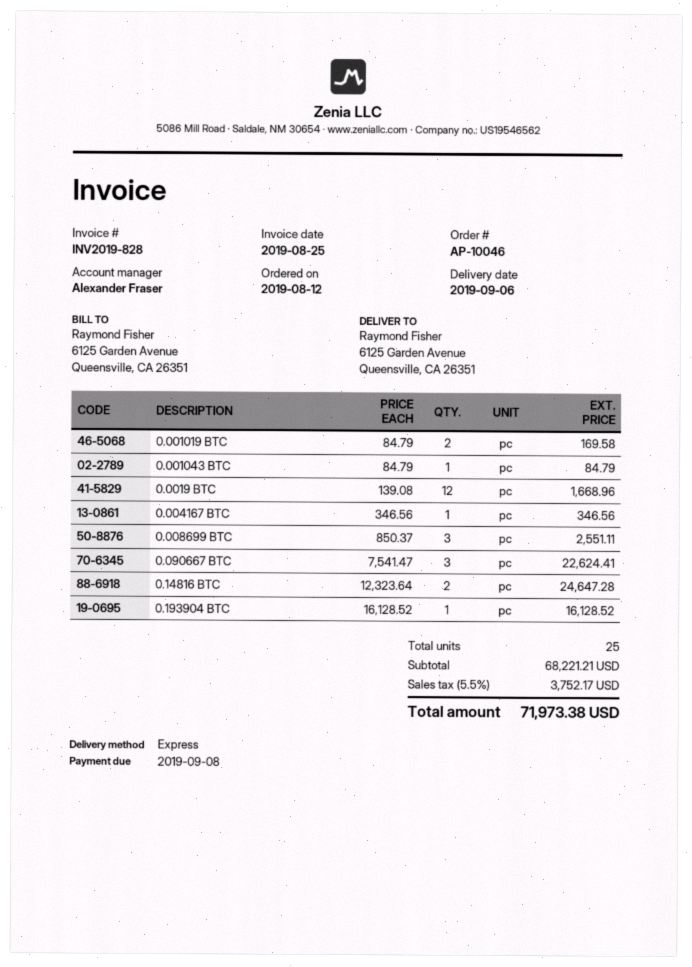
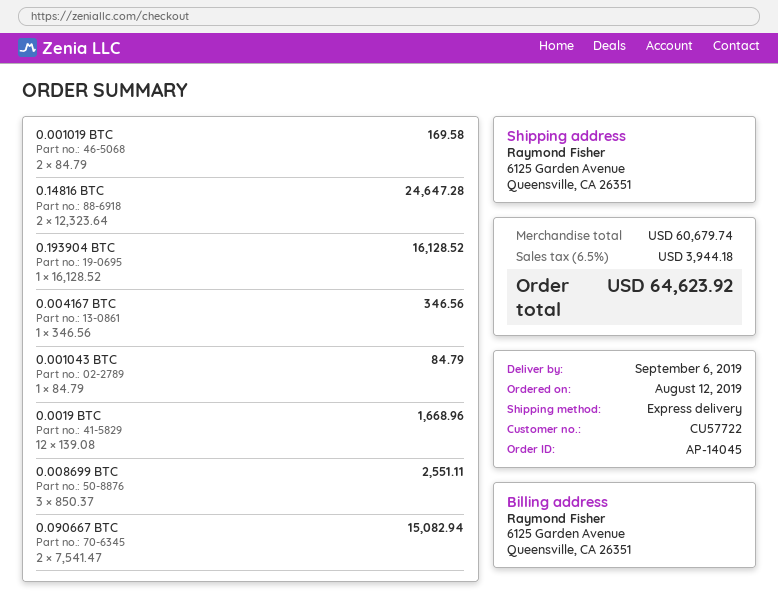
order number: AP-10046 -> AP-14045
0.090667 BTC: 3 x 7541.47 = 22624.41 -> 2 x 7541.47 = 15082.94
subtotal: 68221.21 -> 60679.74
tax: 5.5% = 3752.17 -> 6.5% = 3944.18
total: 71973.38 -> 64623.92

